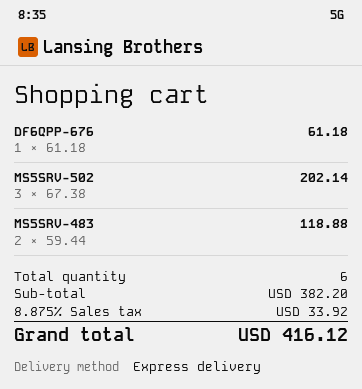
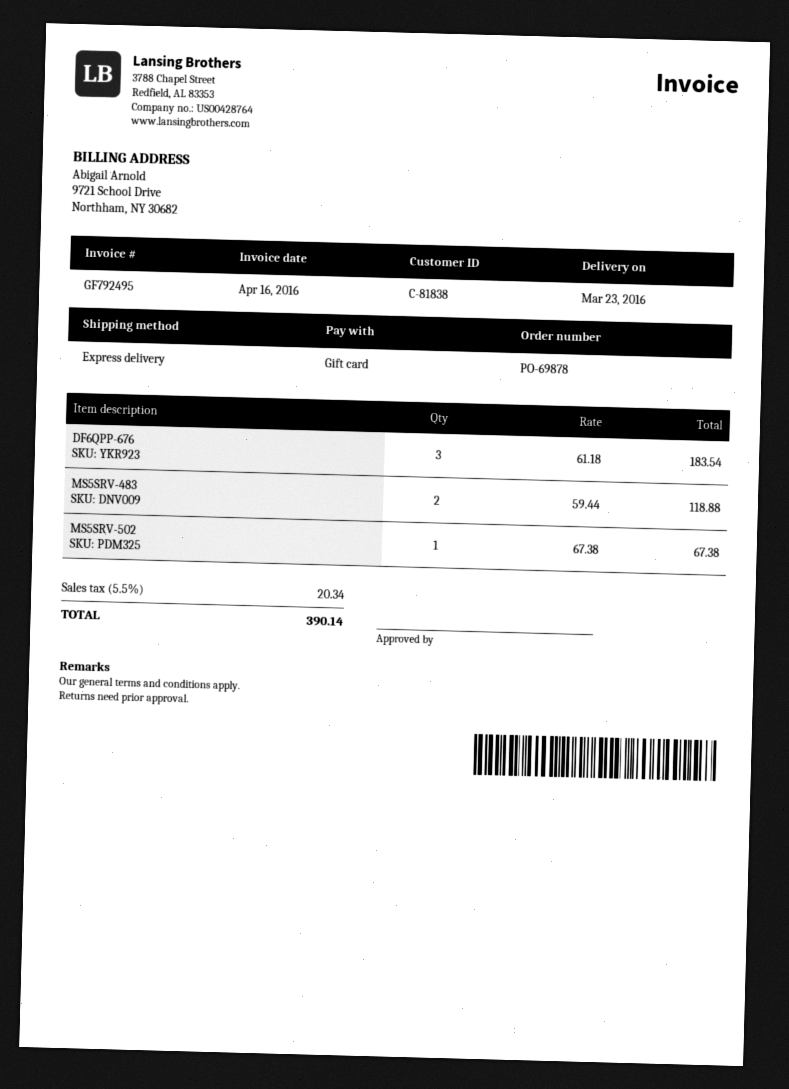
DF6QPP-676: 1 x 61.18 = 61.18 -> 3 x 61.18 = 183.54
MS5SRV-502: 3 x 67.38 = 202.14 -> 1 x 67.38 = 67.38
tax: 8.875% = 33.92 -> 5.5% = 20.34
total: 416.12 -> 390.14

